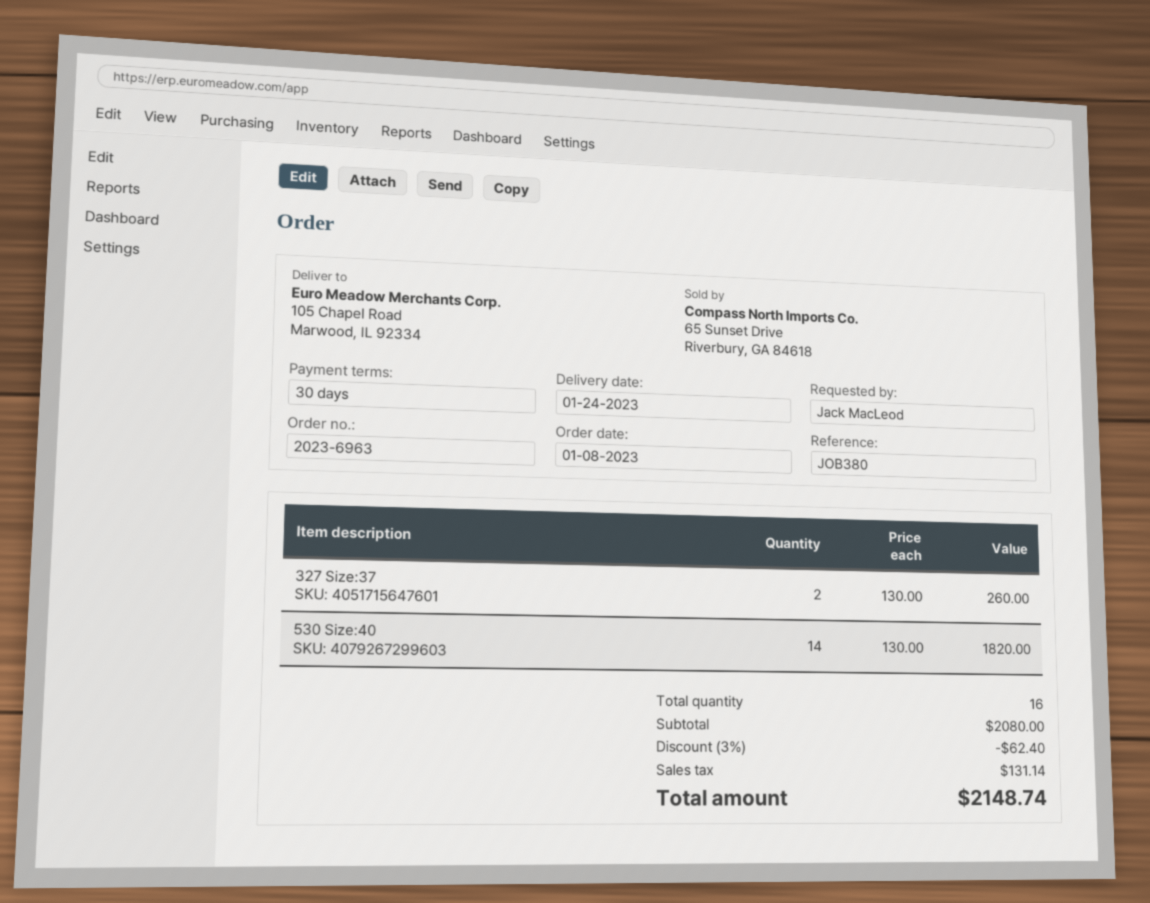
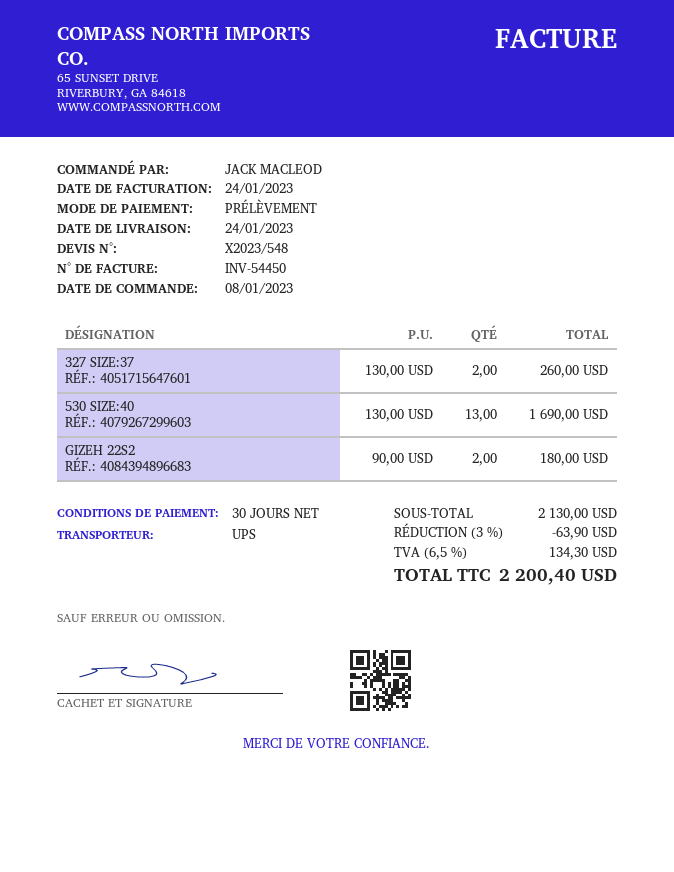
530 Size:40: 14 x 130.00 = 1820.00 -> 13 x 130.00 = 1690.00
GIZEH 22S2: none -> 2 x 90.00 = 180.00
subtotal: 2080.00 -> 2130.00
discount: 3% = 62.40 -> 3% = 63.90
tax: 131.14 -> 134.30
total: 2148.74 -> 2200.40

